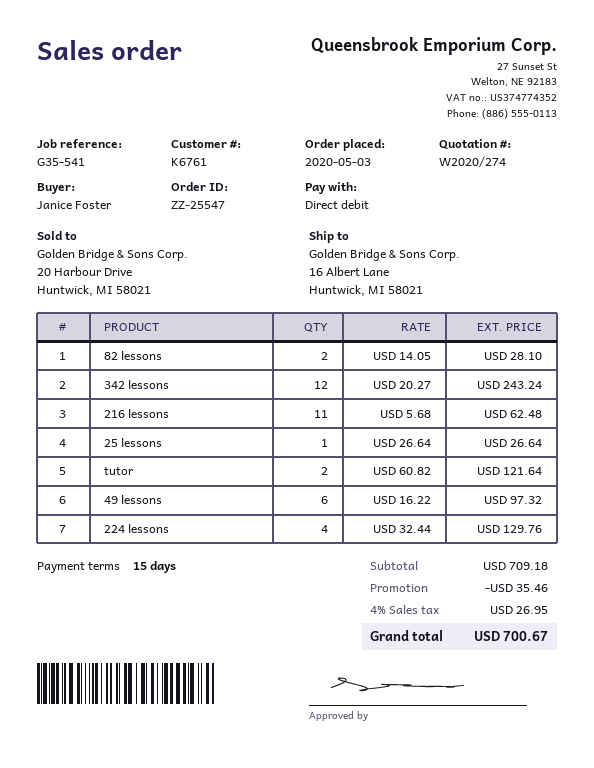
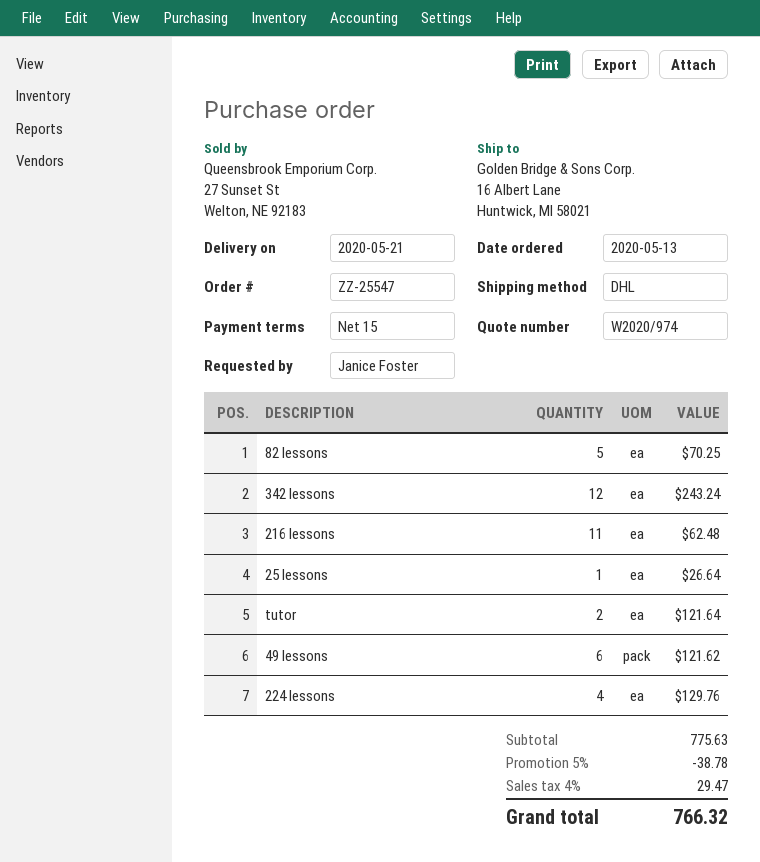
quote number: W2020/274 -> W2020/974
order date: 2020-05-03 -> 2020-05-13
82 lessons: 2 for 28.10 -> 5 for 70.25
49 lessons: 6 for 97.32 -> 6 for 121.62
subtotal: 709.18 -> 775.63
discount: 35.46 -> 38.78
tax: 4% = 26.95 -> 4% = 29.47
total: 700.67 -> 766.32

